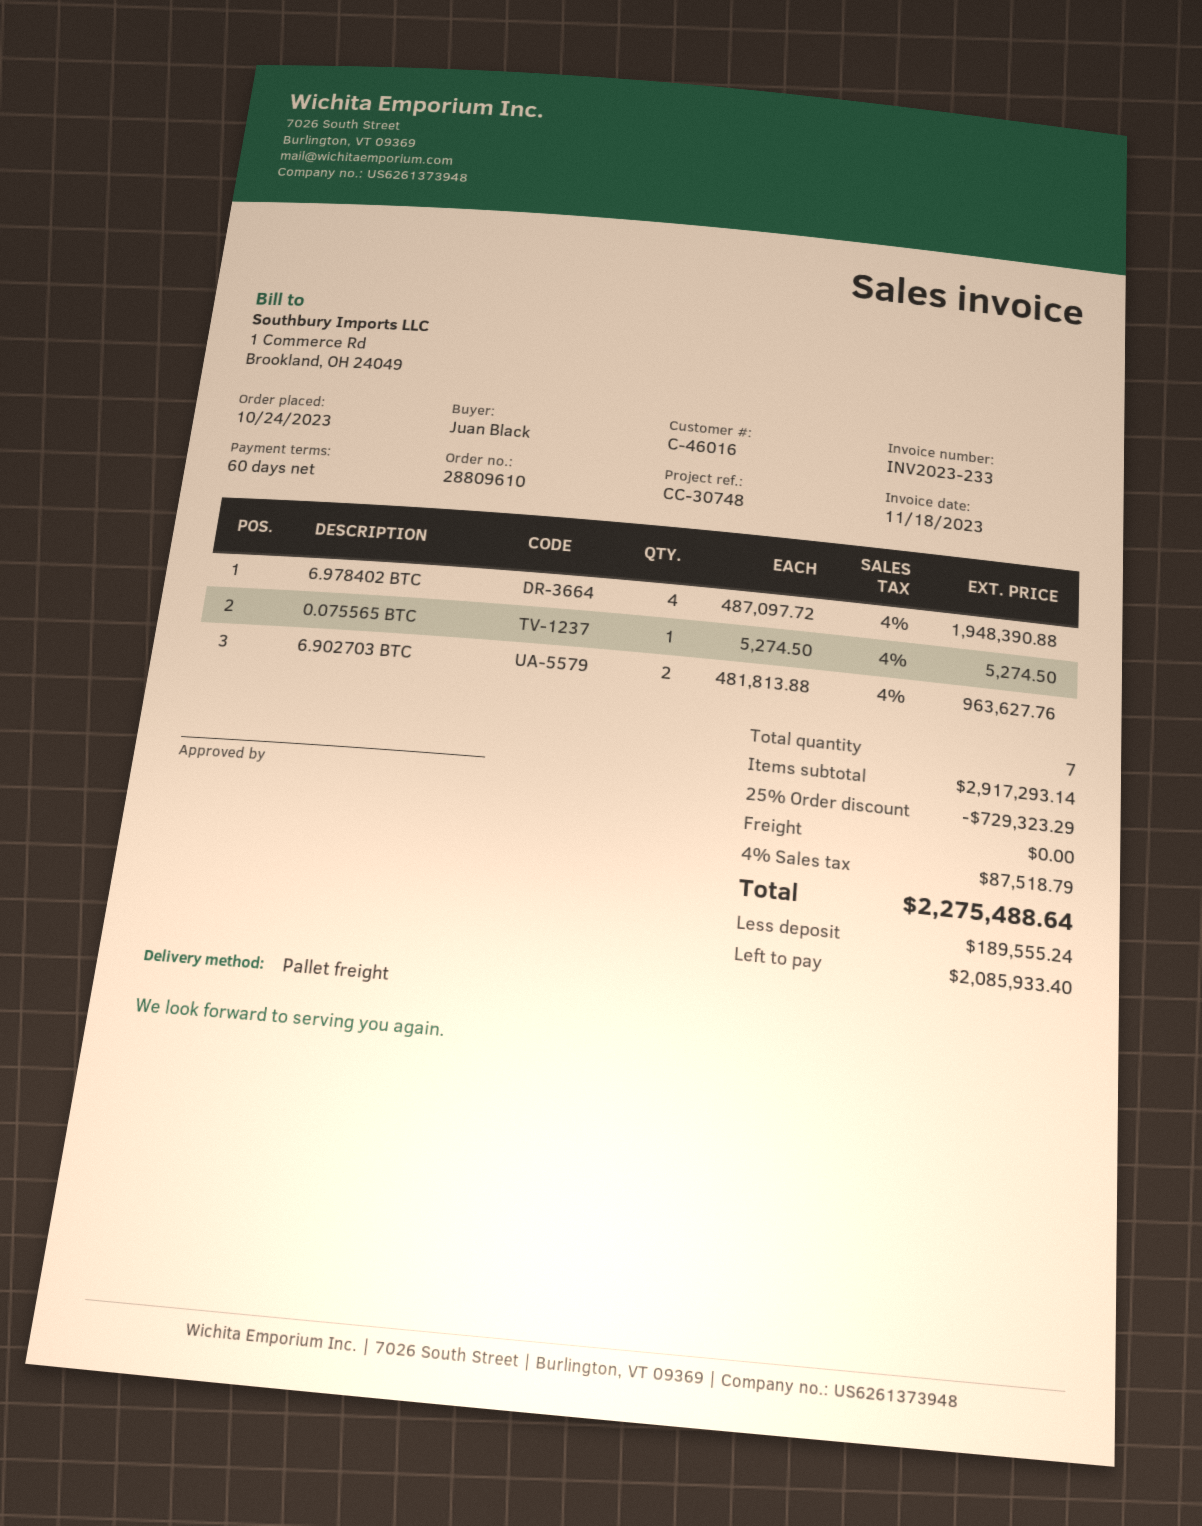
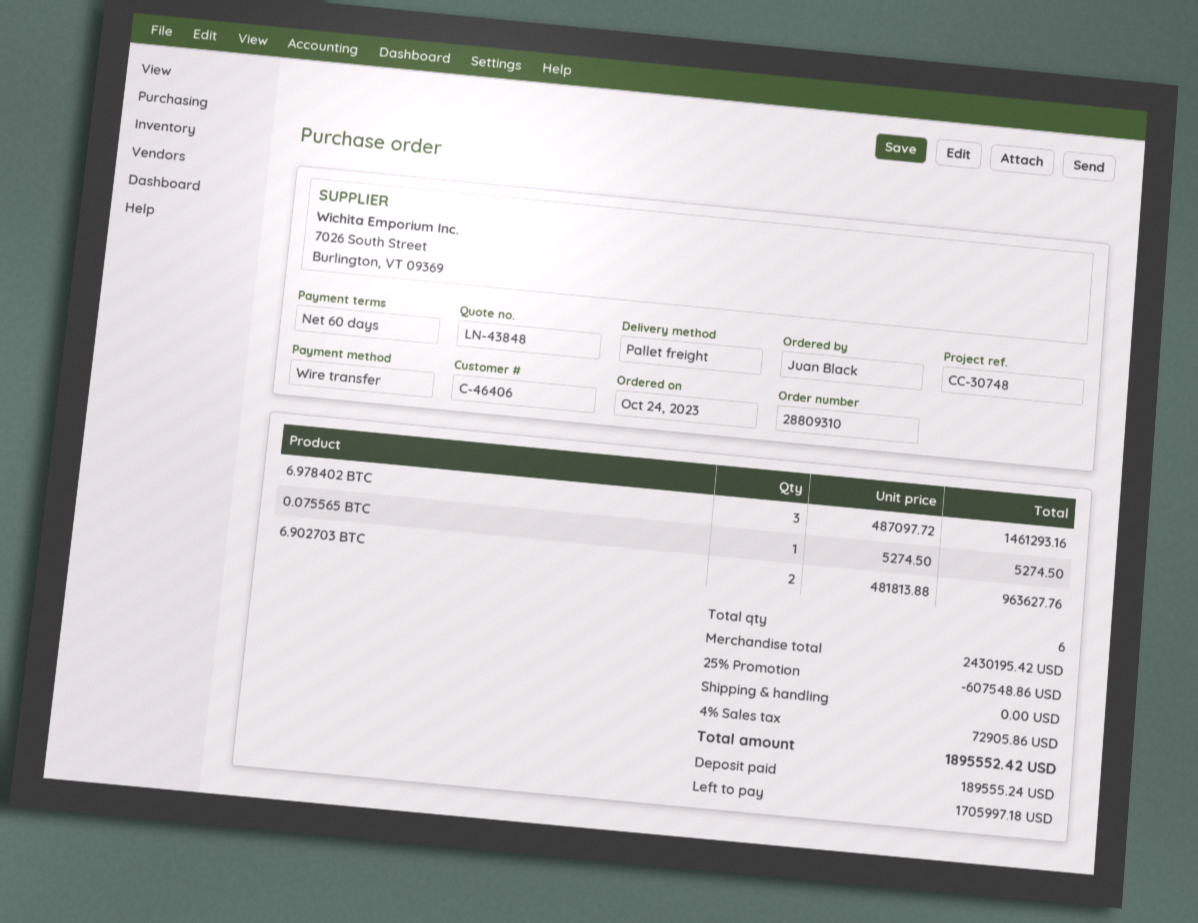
order number: 28809610 -> 28809310
customer number: C-46016 -> C-46406
6.978402 BTC: 4 x 487097.72 = 1948390.88 -> 3 x 487097.72 = 1461293.16
total quantity: 7 -> 6
subtotal: 2917293.14 -> 2430195.42
discount: 25% = 729323.29 -> 25% = 607548.86
tax: 4% = 87518.79 -> 4% = 72905.86
total: 2275488.64 -> 1895552.42
balance: 2085933.40 -> 1705997.18

